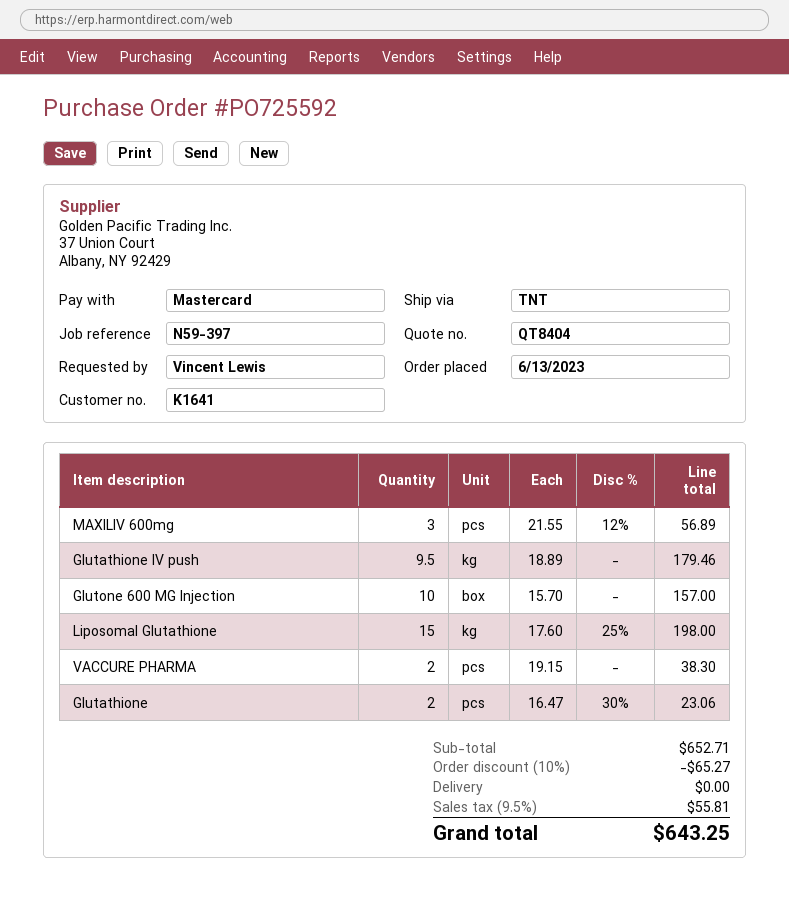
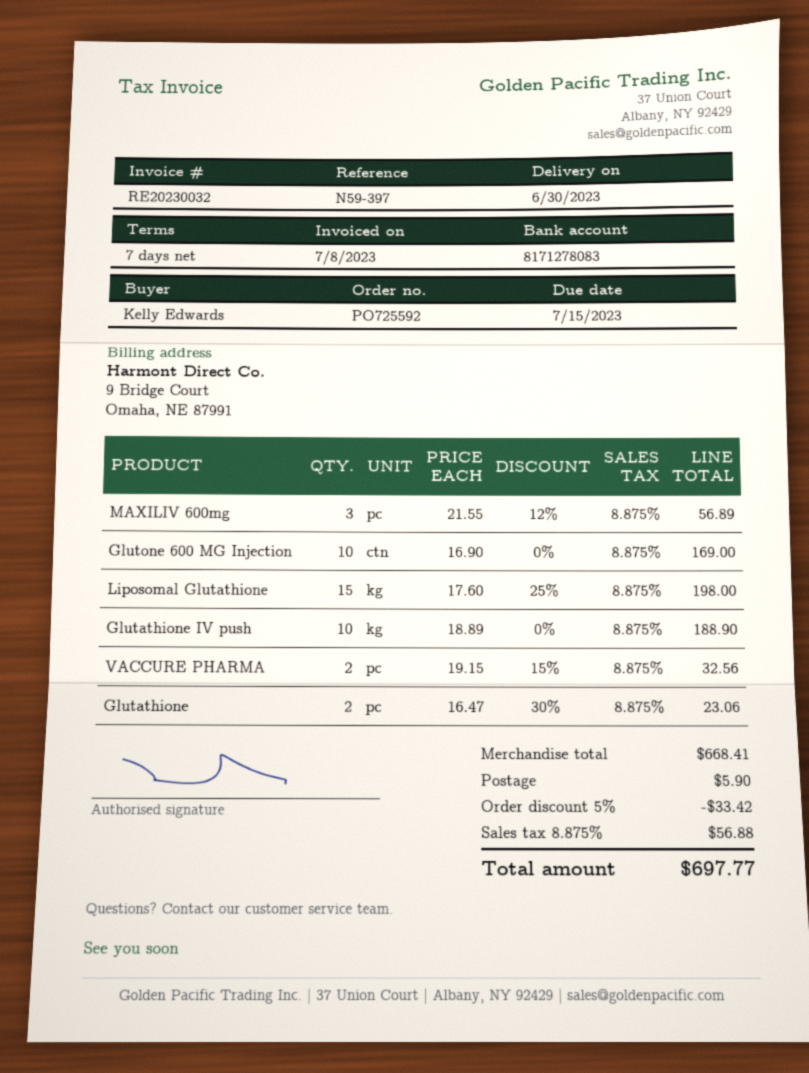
ordered by: Vincent Lewis -> Kelly Edwards
Glutathione IV push: 9.5 x 18.89 = 179.46 -> 10 x 18.89 = 188.90
Glutone 600 MG Injection: 10 x 15.70 = 157.00 -> 10 x 16.90 = 169.00
VACCURE PHARMA: 2 x 19.15 = 38.30 -> 2 x 19.15 - 15% = 32.56
subtotal: 652.71 -> 668.41
discount: 10% = 65.27 -> 5% = 33.42
shipping: 0.00 -> 5.90
tax: 9.5% = 55.81 -> 8.875% = 56.88
total: 643.25 -> 697.77

